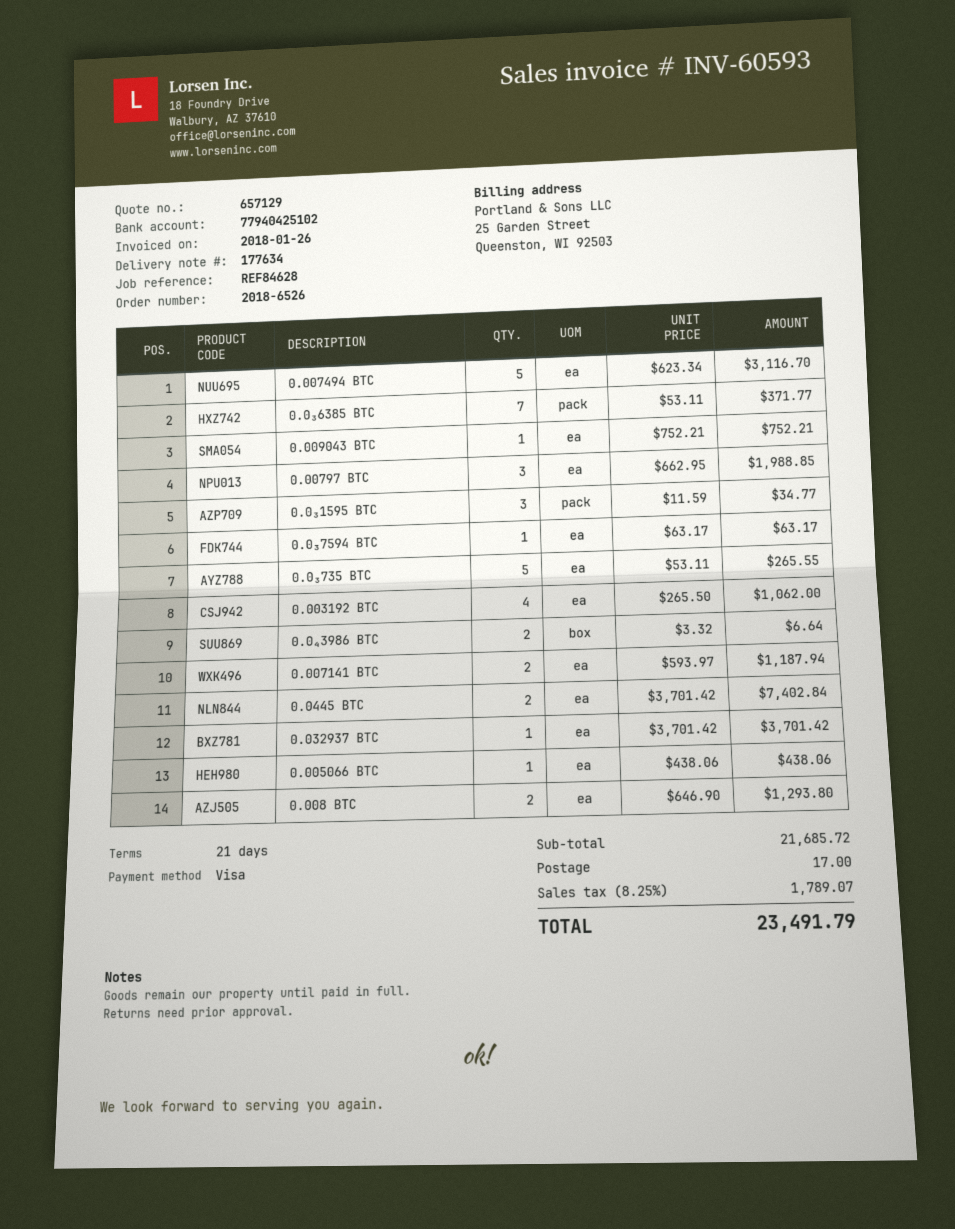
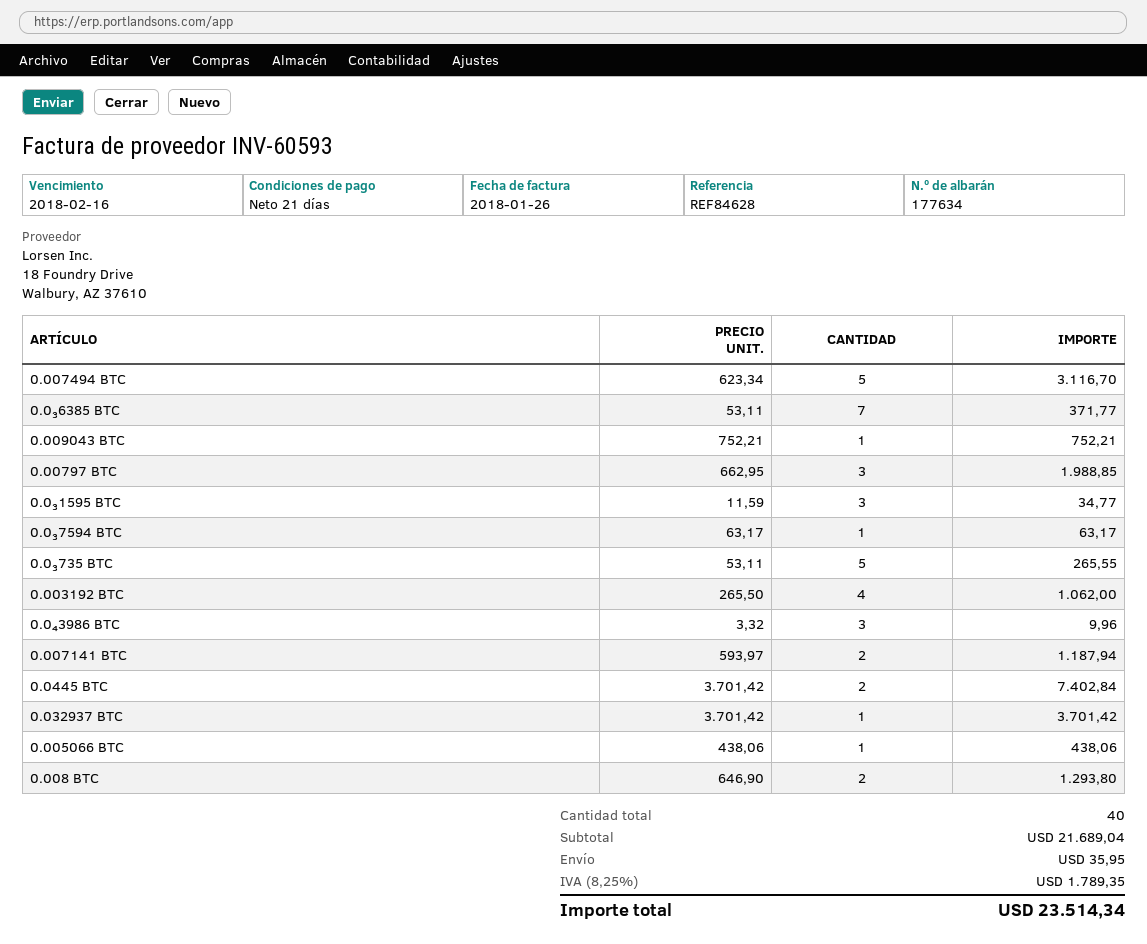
0.0₄3986 BTC: 2 x 3.32 = 6.64 -> 3 x 3.32 = 9.96
subtotal: 21685.72 -> 21689.04
shipping: 17.00 -> 35.95
tax: 8.25% = 1789.07 -> 8.25% = 1789.35
total: 23491.79 -> 23514.34

